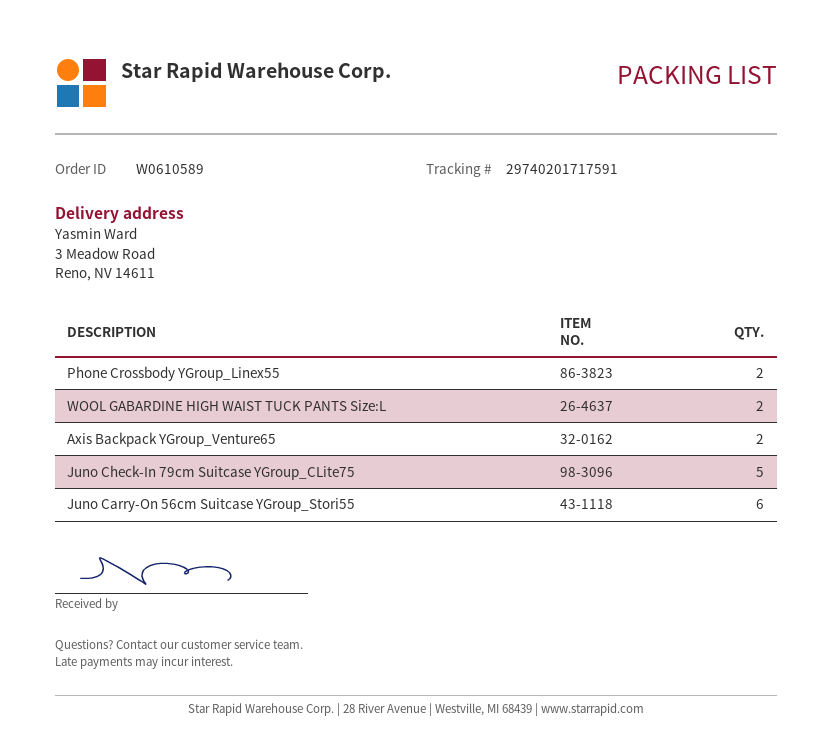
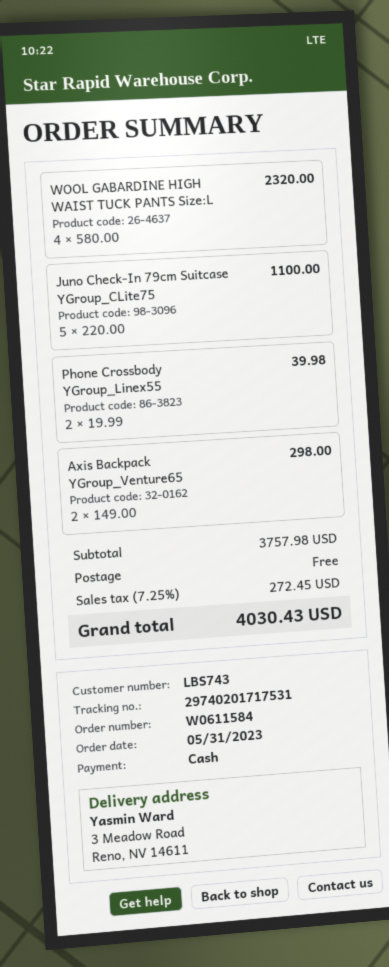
order number: W0610589 -> W0611584
tracking number: 29740201717591 -> 29740201717531
WOOL GABARDINE HIGH WAIST TUCK PANTS Size:L: 2 -> 4
Juno Carry-On 56cm Suitcase YGroup_Stori55: 6 -> none

